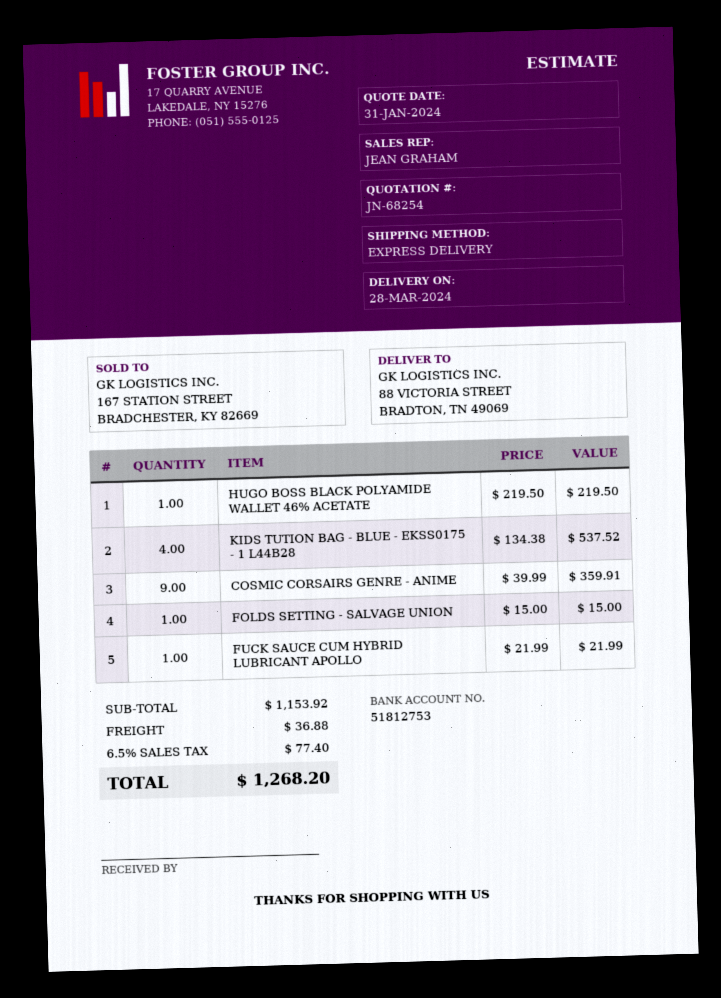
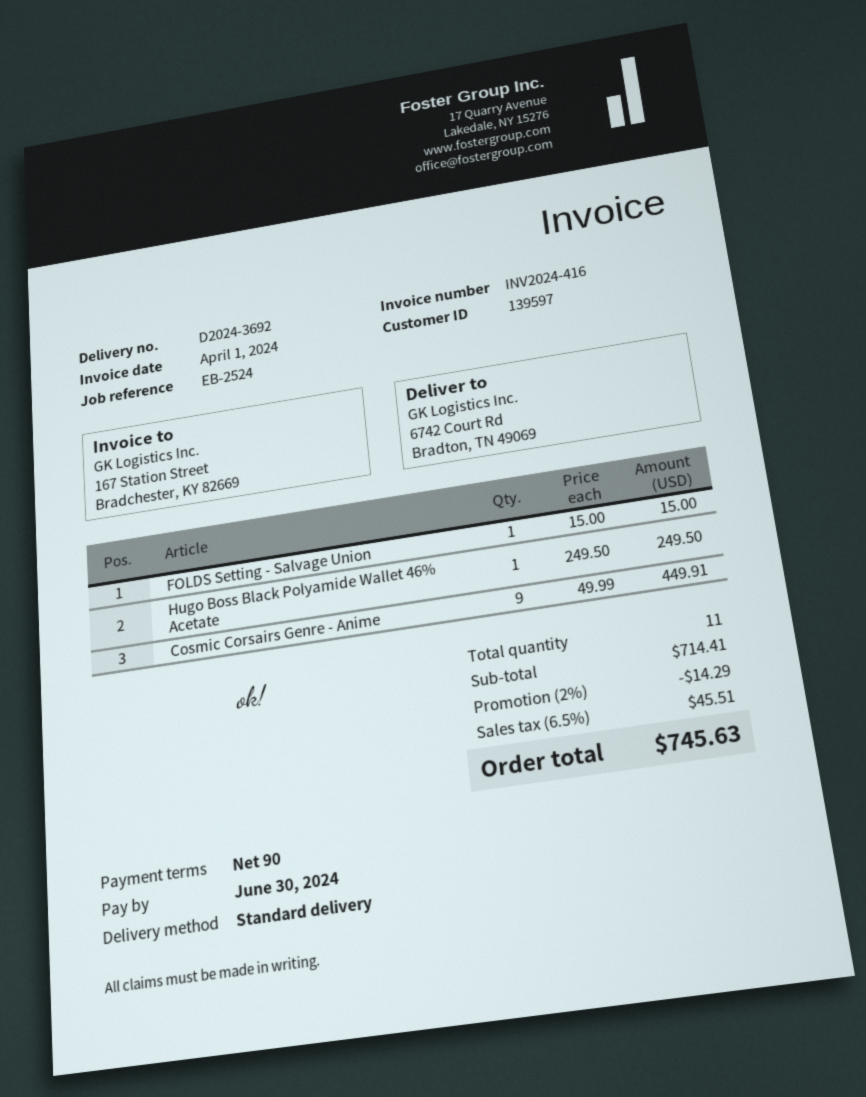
shipping method: express -> standard
ship to: 88 VICTORIA STREET, BRADTON, TN 49069 -> 6742 Court Rd, Bradton, TN 49069
HUGO BOSS BLACK POLYAMIDE WALLET 46% ACETATE: 1 x 219.50 = 219.50 -> 1 x 249.50 = 249.50
KIDS TUTION BAG - BLUE - EKSS0175 - 1 L44B28: 4 x 134.38 = 537.52 -> none
COSMIC CORSAIRS GENRE - ANIME: 9 x 39.99 = 359.91 -> 9 x 49.99 = 449.91
FUCK SAUCE CUM HYBRID LUBRICANT APOLLO: 1 x 21.99 = 21.99 -> none
subtotal: 1153.92 -> 714.41
discount: none -> 2% = 14.29
shipping: 36.88 -> none
tax: 6.5% = 77.40 -> 6.5% = 45.51
total: 1268.20 -> 745.63

